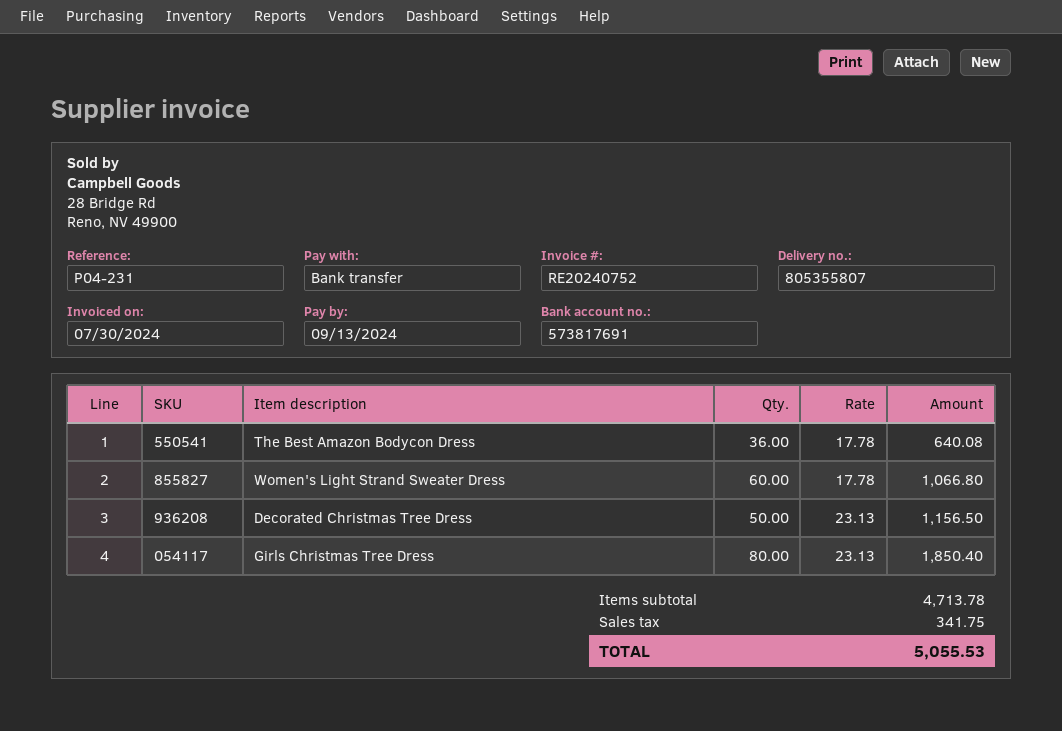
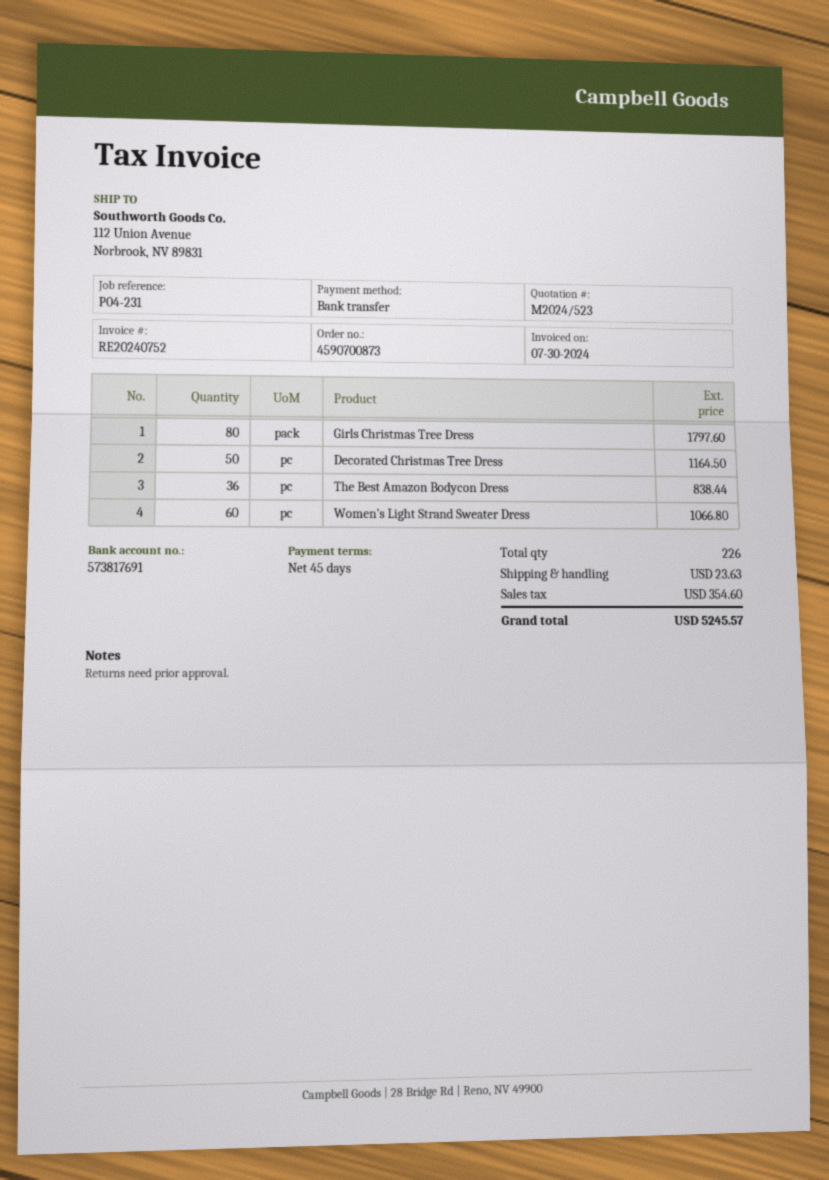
The Best Amazon Bodycon Dress: 36 for 640.08 -> 36 for 838.44
Decorated Christmas Tree Dress: 50 for 1156.50 -> 50 for 1164.50
Girls Christmas Tree Dress: 80 for 1850.40 -> 80 for 1797.60
shipping: none -> 23.63
tax: 341.75 -> 354.60
total: 5055.53 -> 5245.57

